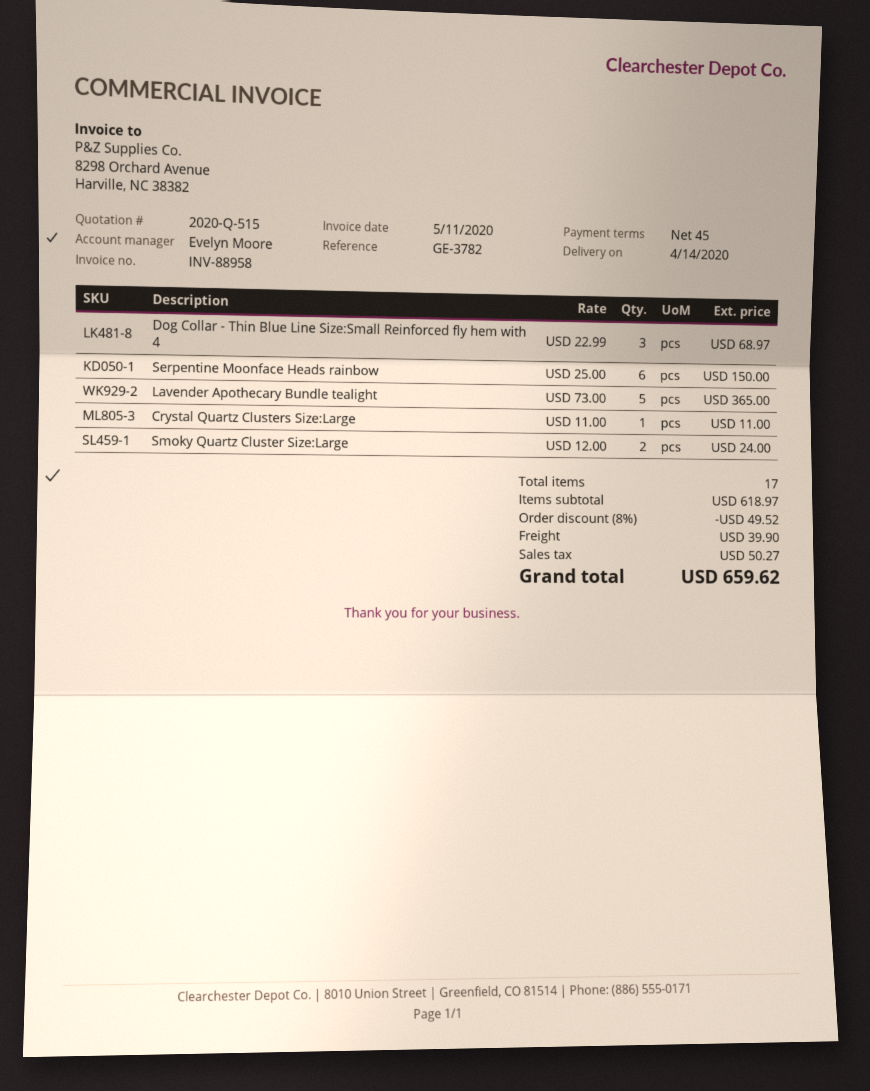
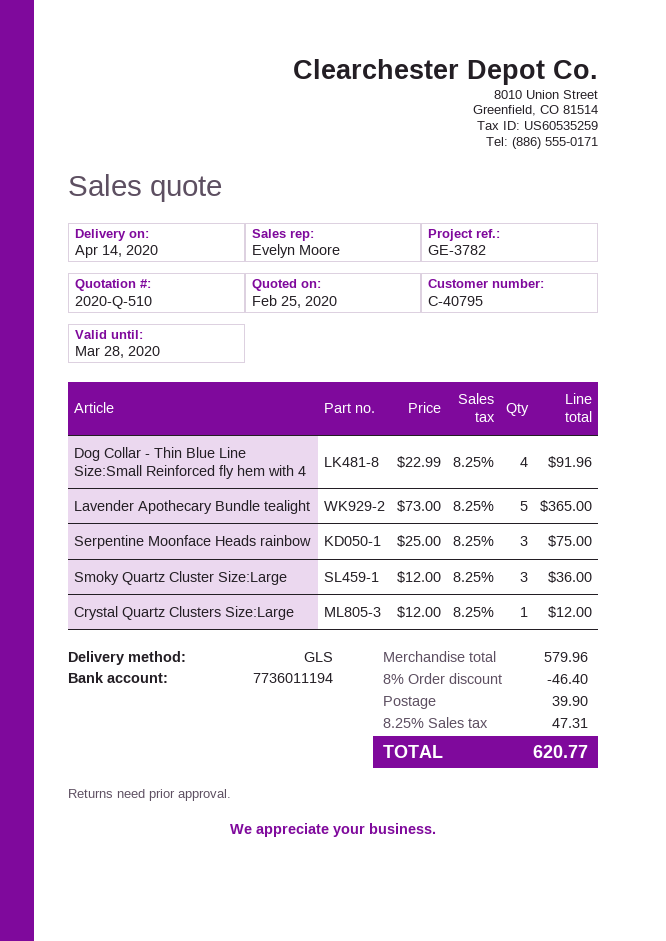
quote number: 2020-Q-515 -> 2020-Q-510
Dog Collar - Thin Blue Line Size:Small Reinforced fly hem with 4: 3 x 22.99 = 68.97 -> 4 x 22.99 = 91.96
Serpentine Moonface Heads rainbow: 6 x 25.00 = 150.00 -> 3 x 25.00 = 75.00
Crystal Quartz Clusters Size:Large: 1 x 11.00 = 11.00 -> 1 x 12.00 = 12.00
Smoky Quartz Cluster Size:Large: 2 x 12.00 = 24.00 -> 3 x 12.00 = 36.00
subtotal: 618.97 -> 579.96
discount: 8% = 49.52 -> 8% = 46.40
tax: 50.27 -> 47.31
total: 659.62 -> 620.77

